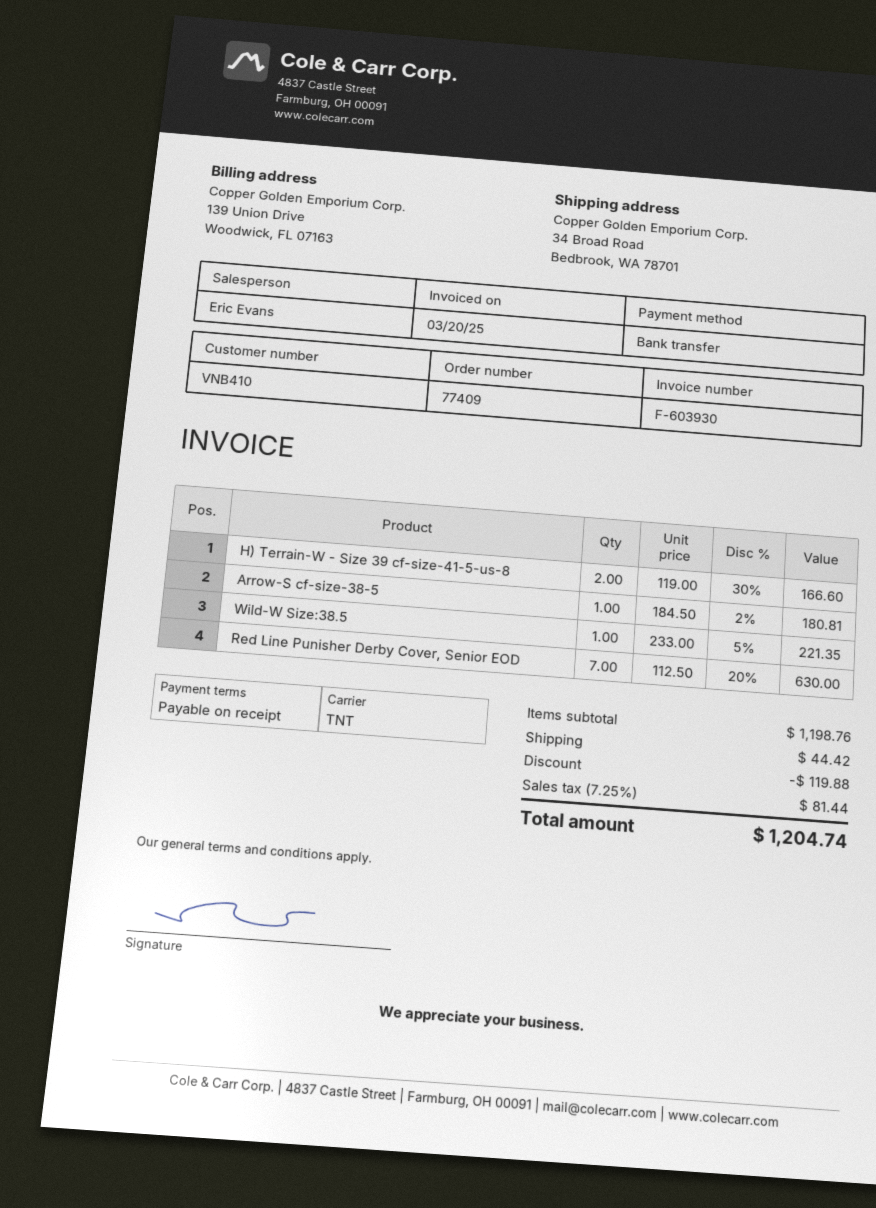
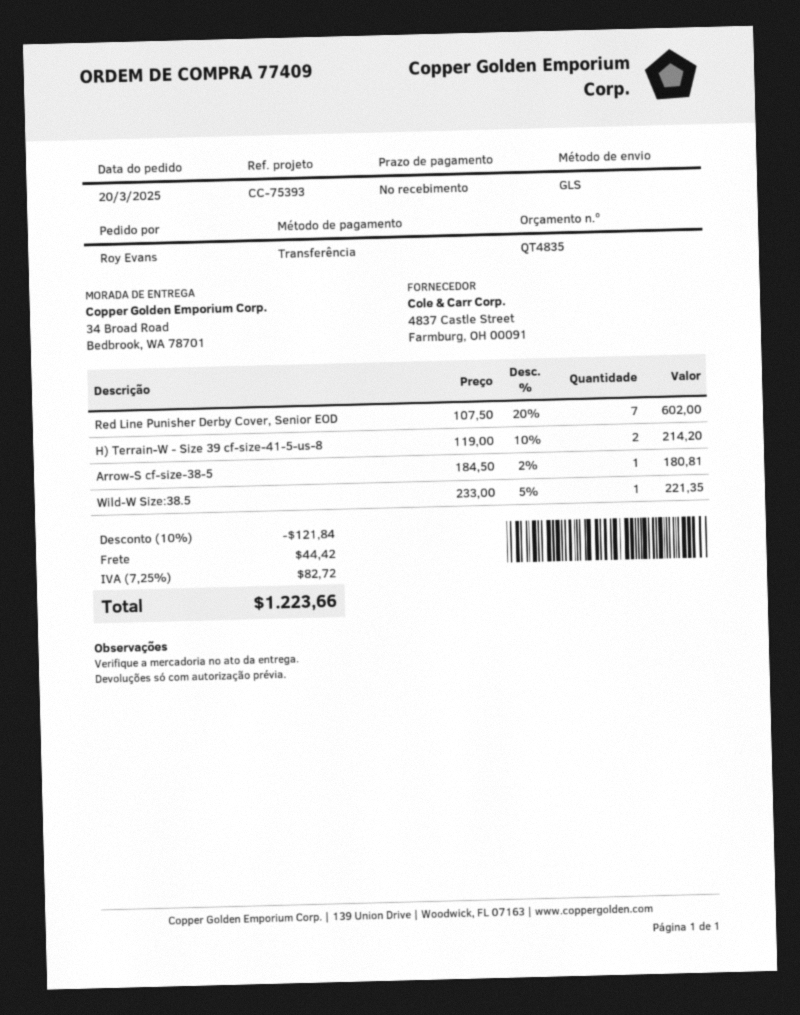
shipping method: TNT -> GLS
H) Terrain-W - Size 39 cf-size-41-5-us-8: 2 x 119.00 - 30% = 166.60 -> 2 x 119.00 - 10% = 214.20
Red Line Punisher Derby Cover, Senior EOD: 7 x 112.50 - 20% = 630.00 -> 7 x 107.50 - 20% = 602.00
discount: 119.88 -> 121.84
tax: 7.25% = 81.44 -> 7.25% = 82.72
total: 1204.74 -> 1223.66

